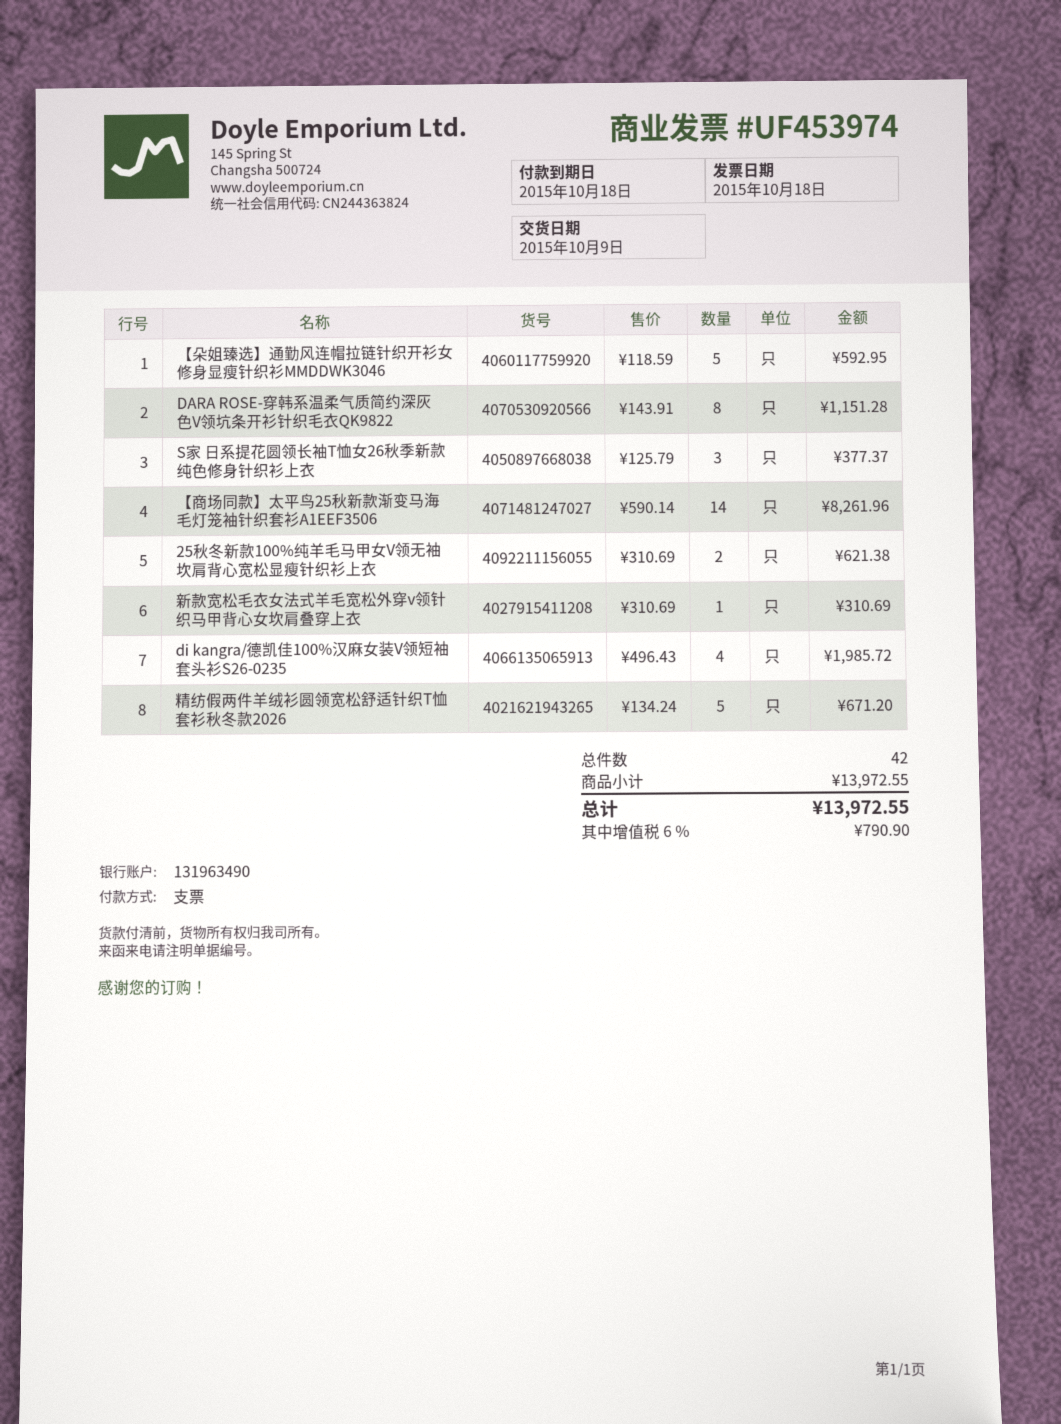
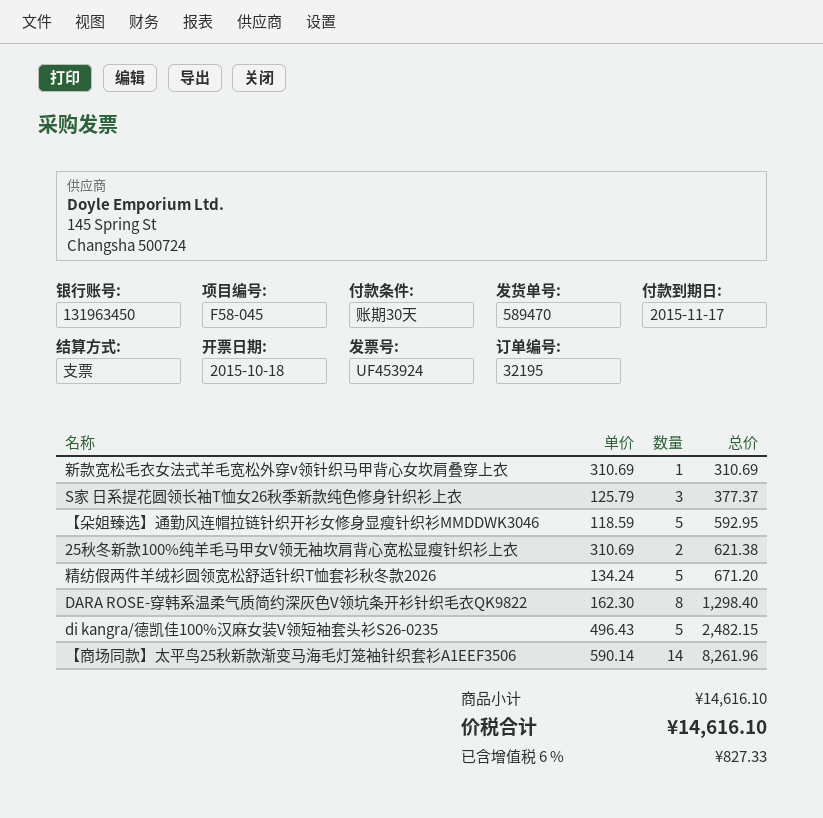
invoice number: UF453974 -> UF453924
due date: 2015-10-18 -> 2015-11-17
bank account: 131963490 -> 131963450
DARA ROSE-穿韩系温柔气质简约深灰色V领坑条开衫针织毛衣QK9822: 8 x 143.91 = 1151.28 -> 8 x 162.30 = 1298.40
di kangra/德凯佳100%汉麻女装V领短袖套头衫S26-0235: 4 x 496.43 = 1985.72 -> 5 x 496.43 = 2482.15
subtotal: 13972.55 -> 14616.10
tax: 6% = 790.90 -> 6% = 827.33
total: 13972.55 -> 14616.10

